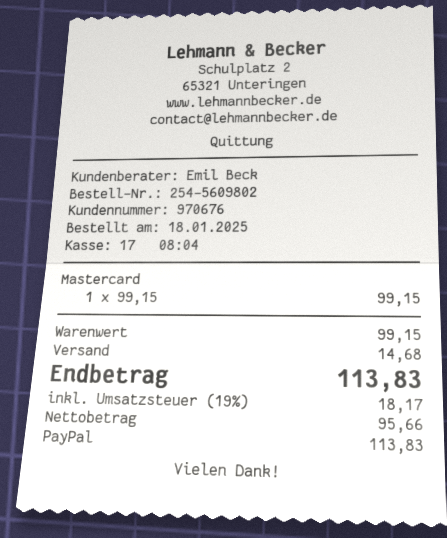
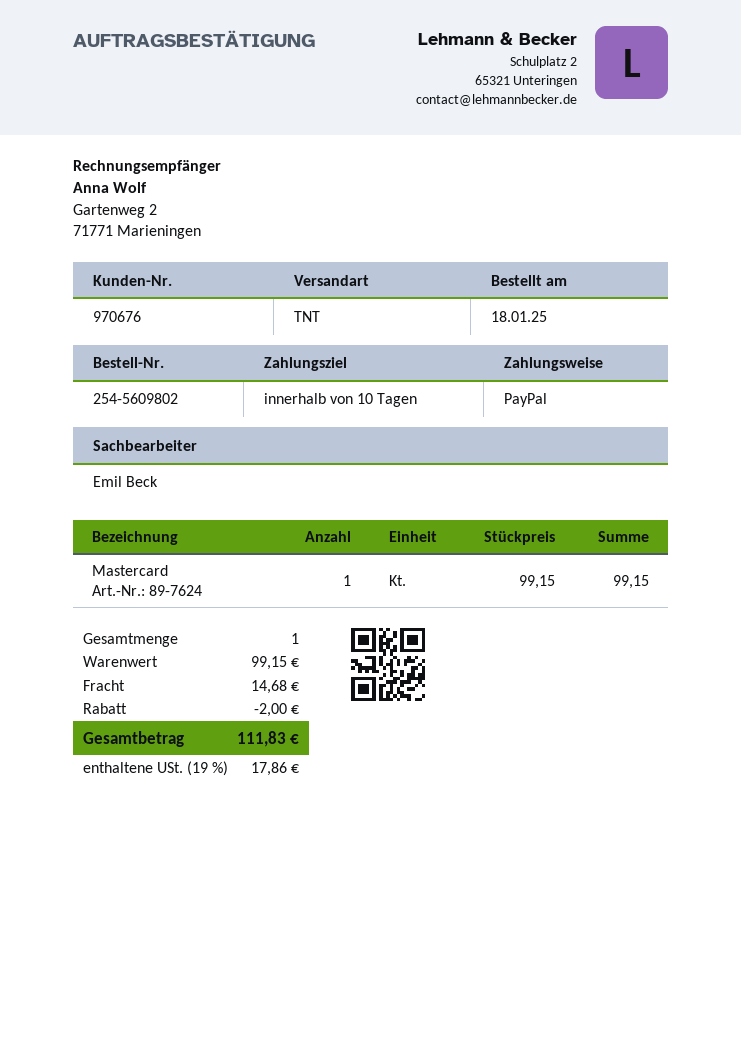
discount: none -> 2.00
tax: 19% = 18.17 -> 19% = 17.86
total: 113.83 -> 111.83

